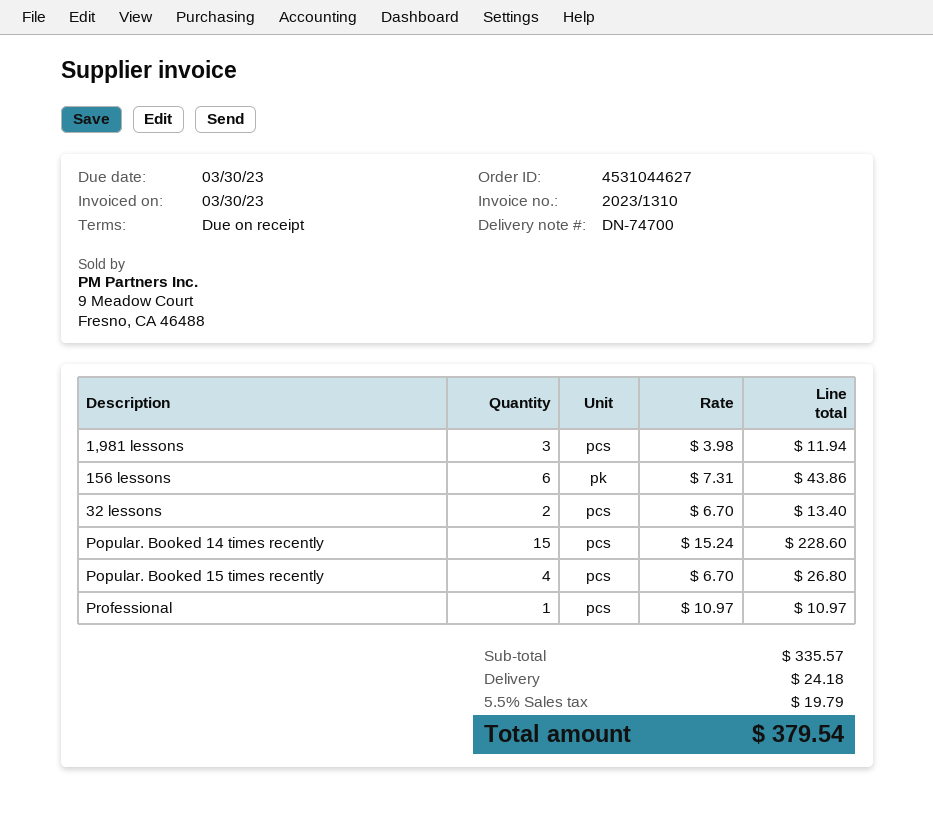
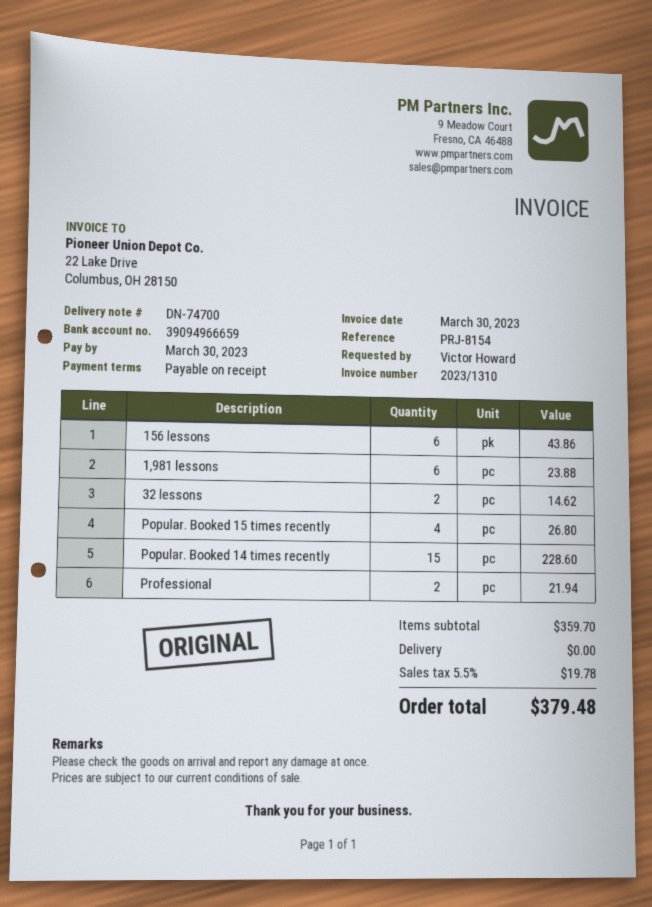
1,981 lessons: 3 for 11.94 -> 6 for 23.88
32 lessons: 2 for 13.40 -> 2 for 14.62
Professional: 1 for 10.97 -> 2 for 21.94
subtotal: 335.57 -> 359.70
shipping: 24.18 -> 0.00
tax: 5.5% = 19.79 -> 5.5% = 19.78
total: 379.54 -> 379.48

